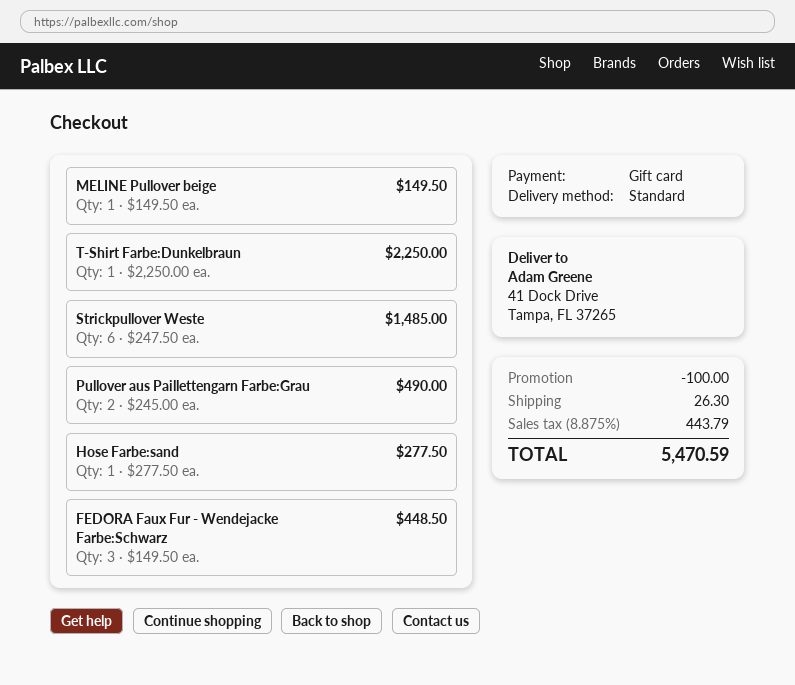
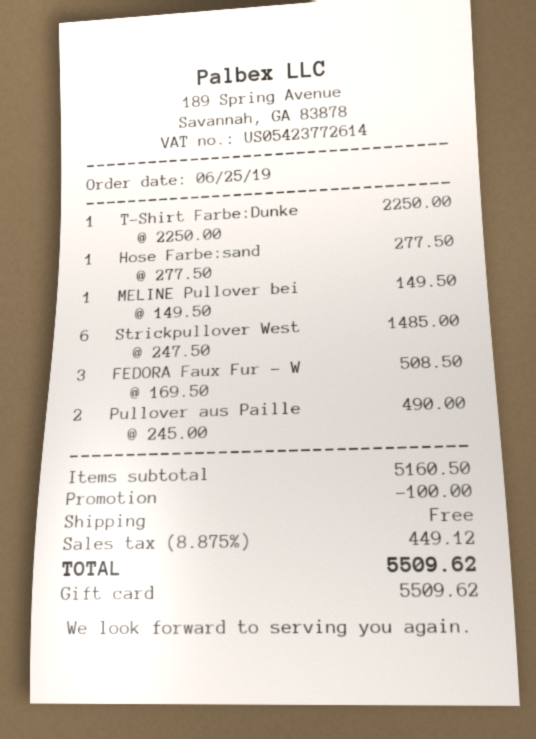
FEDORA Faux Fur - Wendejacke Farbe:Schwarz: 3 x 149.50 = 448.50 -> 3 x 169.50 = 508.50
shipping: 26.30 -> 0.00
tax: 8.875% = 443.79 -> 8.875% = 449.12
total: 5470.59 -> 5509.62

